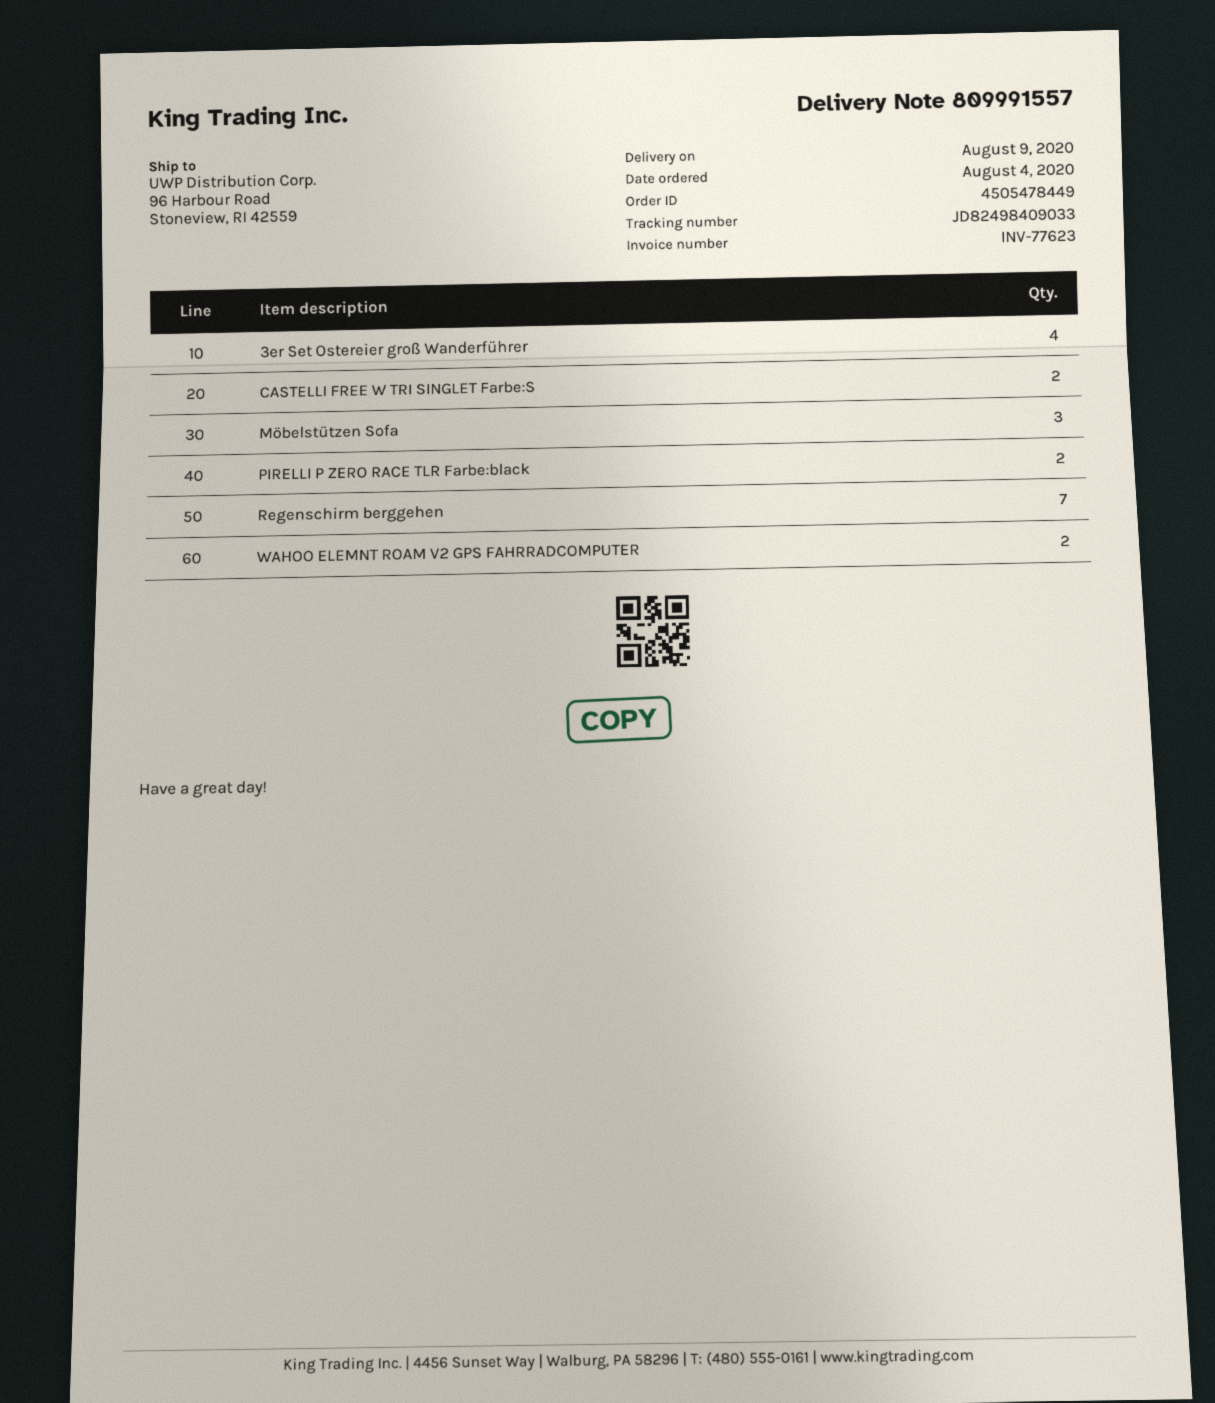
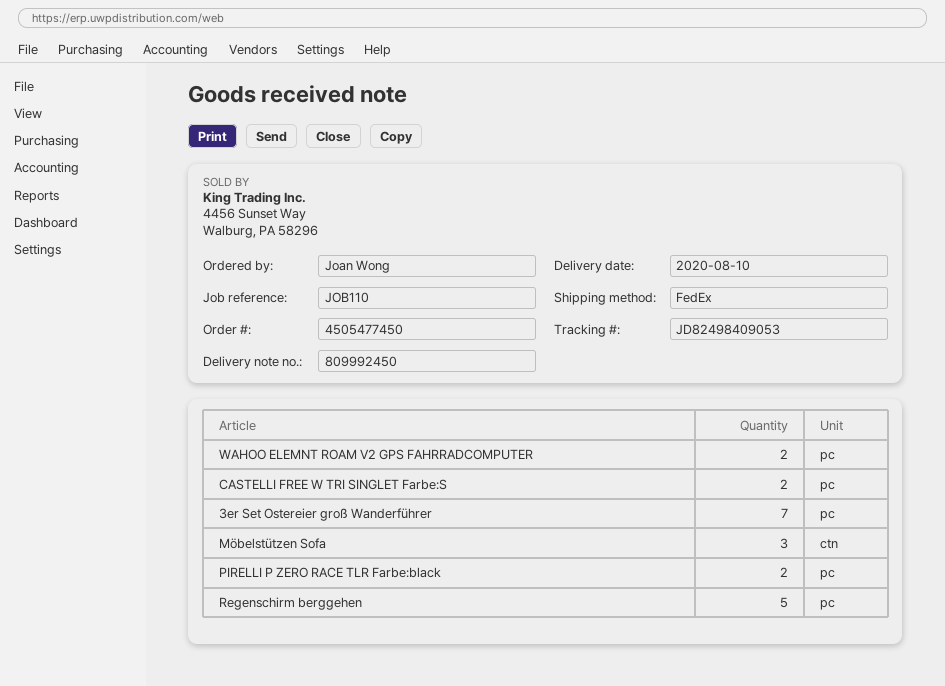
order number: 4505478449 -> 4505477450
delivery note number: 809991557 -> 809992450
delivery date: 2020-08-09 -> 2020-08-10
tracking number: JD82498409033 -> JD82498409053
3er Set Ostereier groß Wanderführer: 4 -> 7
Regenschirm berggehen: 7 -> 5

